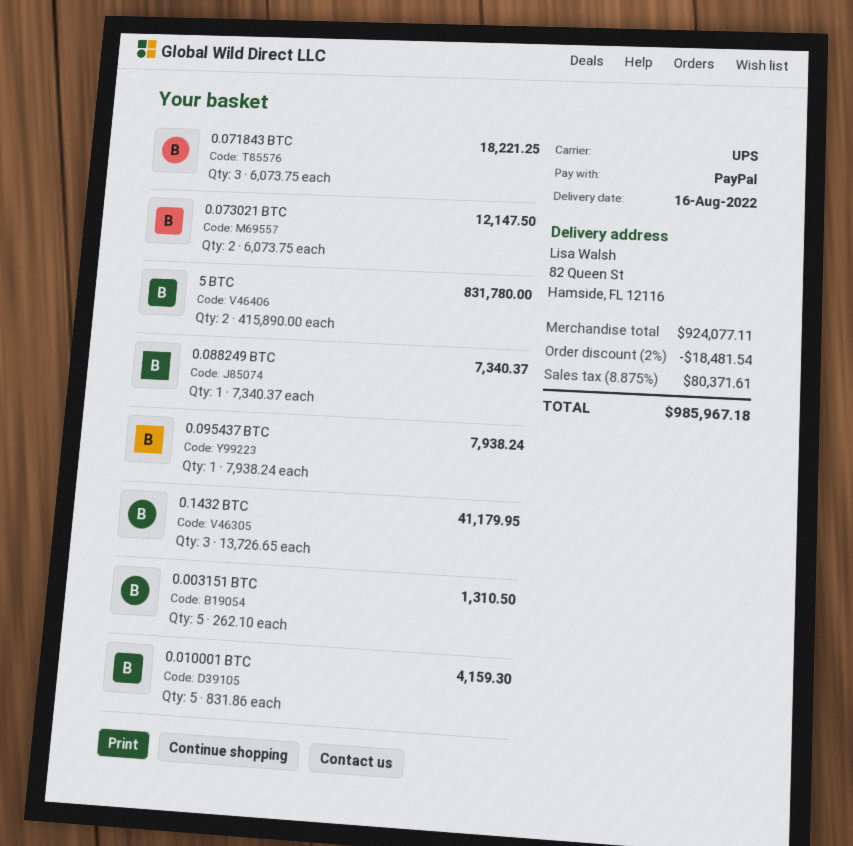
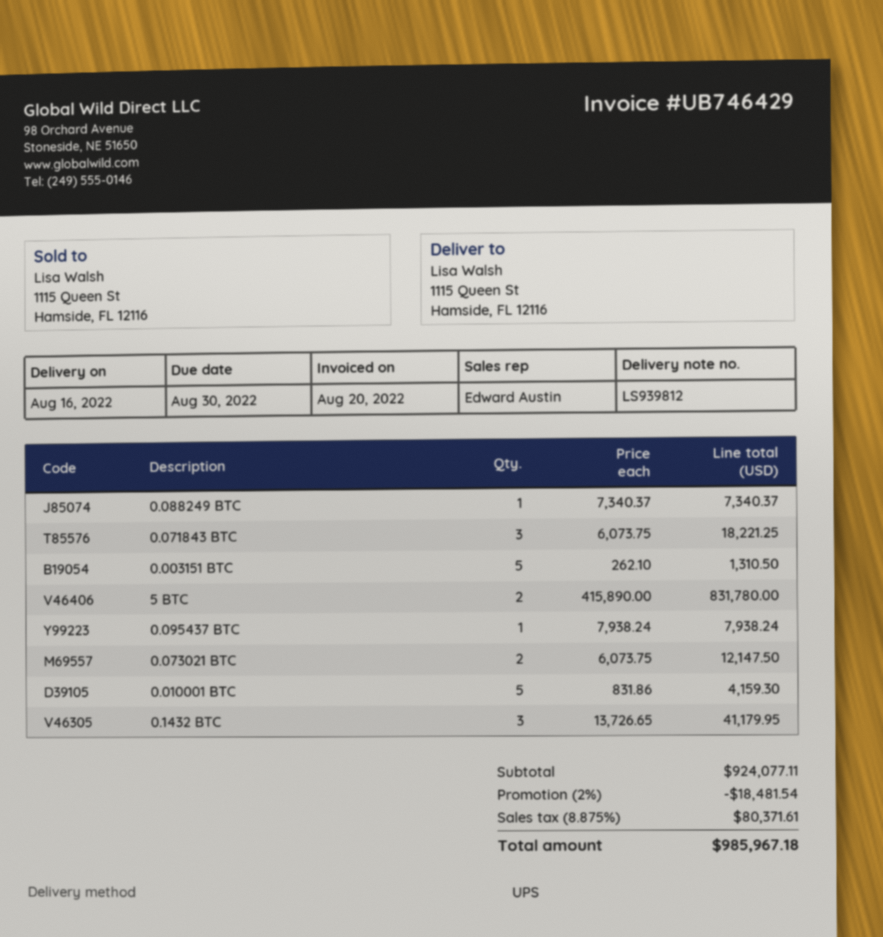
ship to: 82 Queen St, Hamside, FL 12116 -> 1115 Queen St, Hamside, FL 12116

